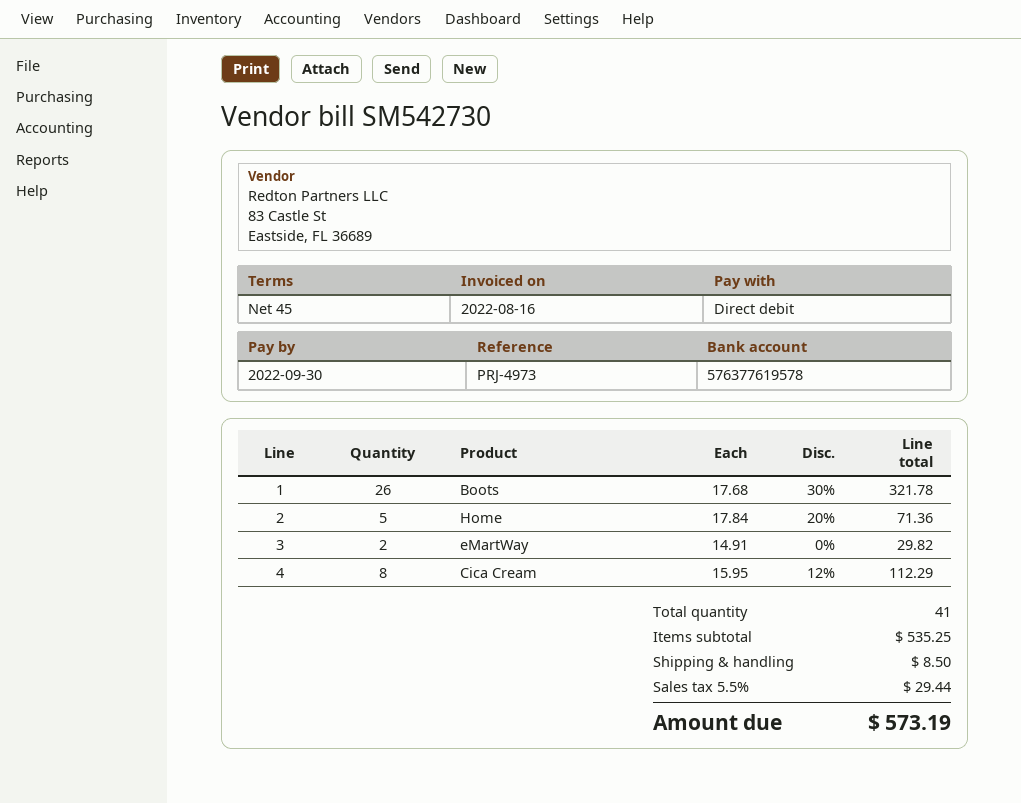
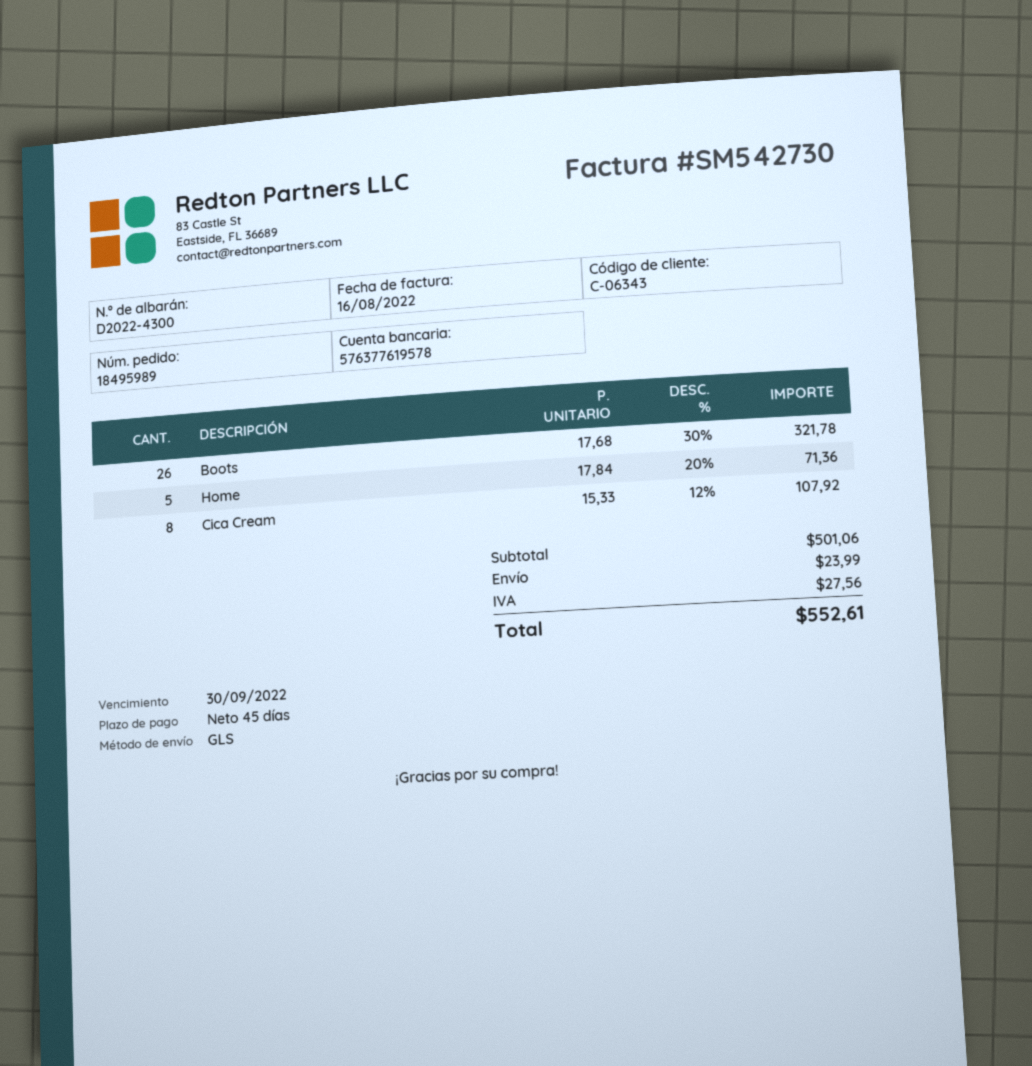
eMartWay: 2 x 14.91 = 29.82 -> none
Cica Cream: 8 x 15.95 - 12% = 112.29 -> 8 x 15.33 - 12% = 107.92
subtotal: 535.25 -> 501.06
shipping: 8.50 -> 23.99
tax: 29.44 -> 27.56
total: 573.19 -> 552.61

